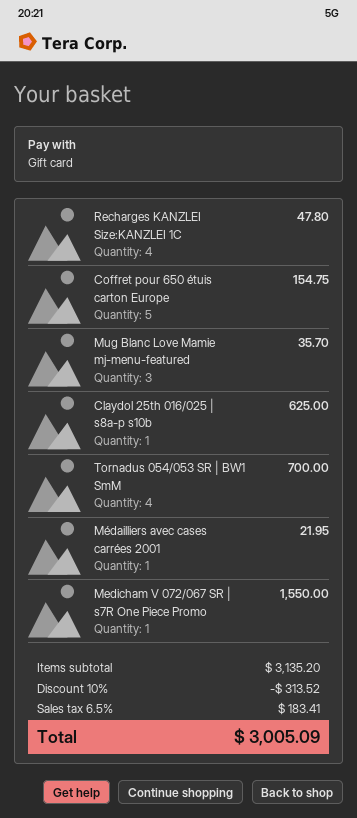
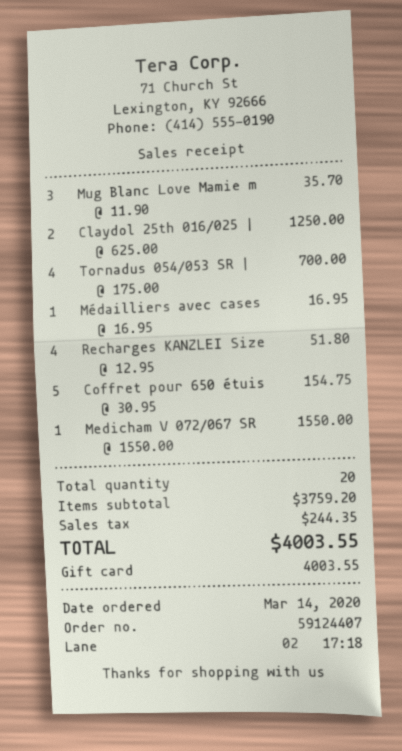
Recharges KANZLEI Size:KANZLEI 1C: 4 for 47.80 -> 4 for 51.80
Claydol 25th 016/025 | s8a-p s10b: 1 for 625.00 -> 2 for 1250.00
Médailliers avec cases carrées 2001: 1 for 21.95 -> 1 for 16.95
subtotal: 3135.20 -> 3759.20
discount: 10% = 313.52 -> none
tax: 183.41 -> 244.35
total: 3005.09 -> 4003.55

